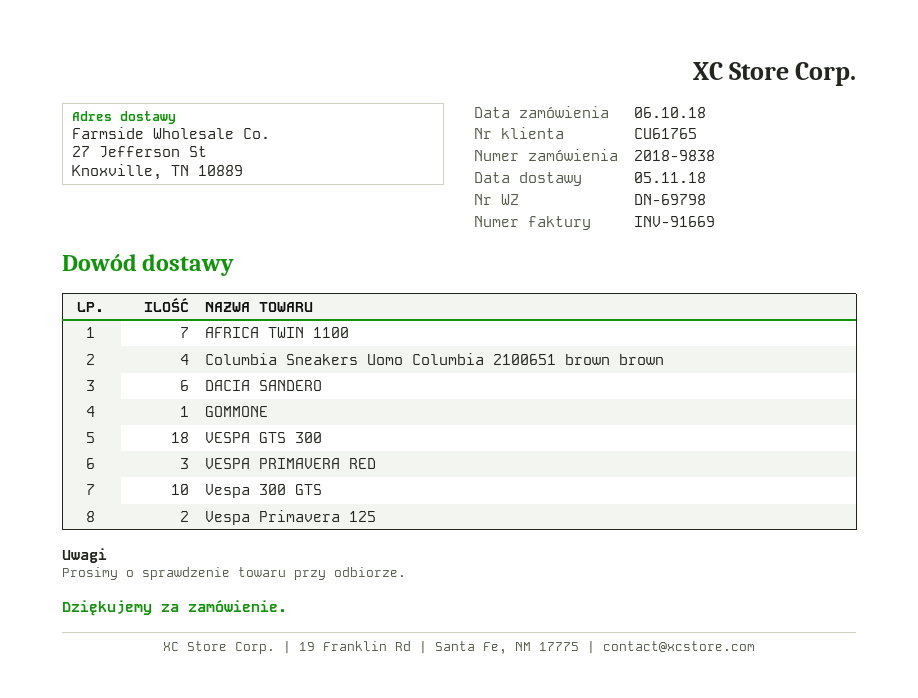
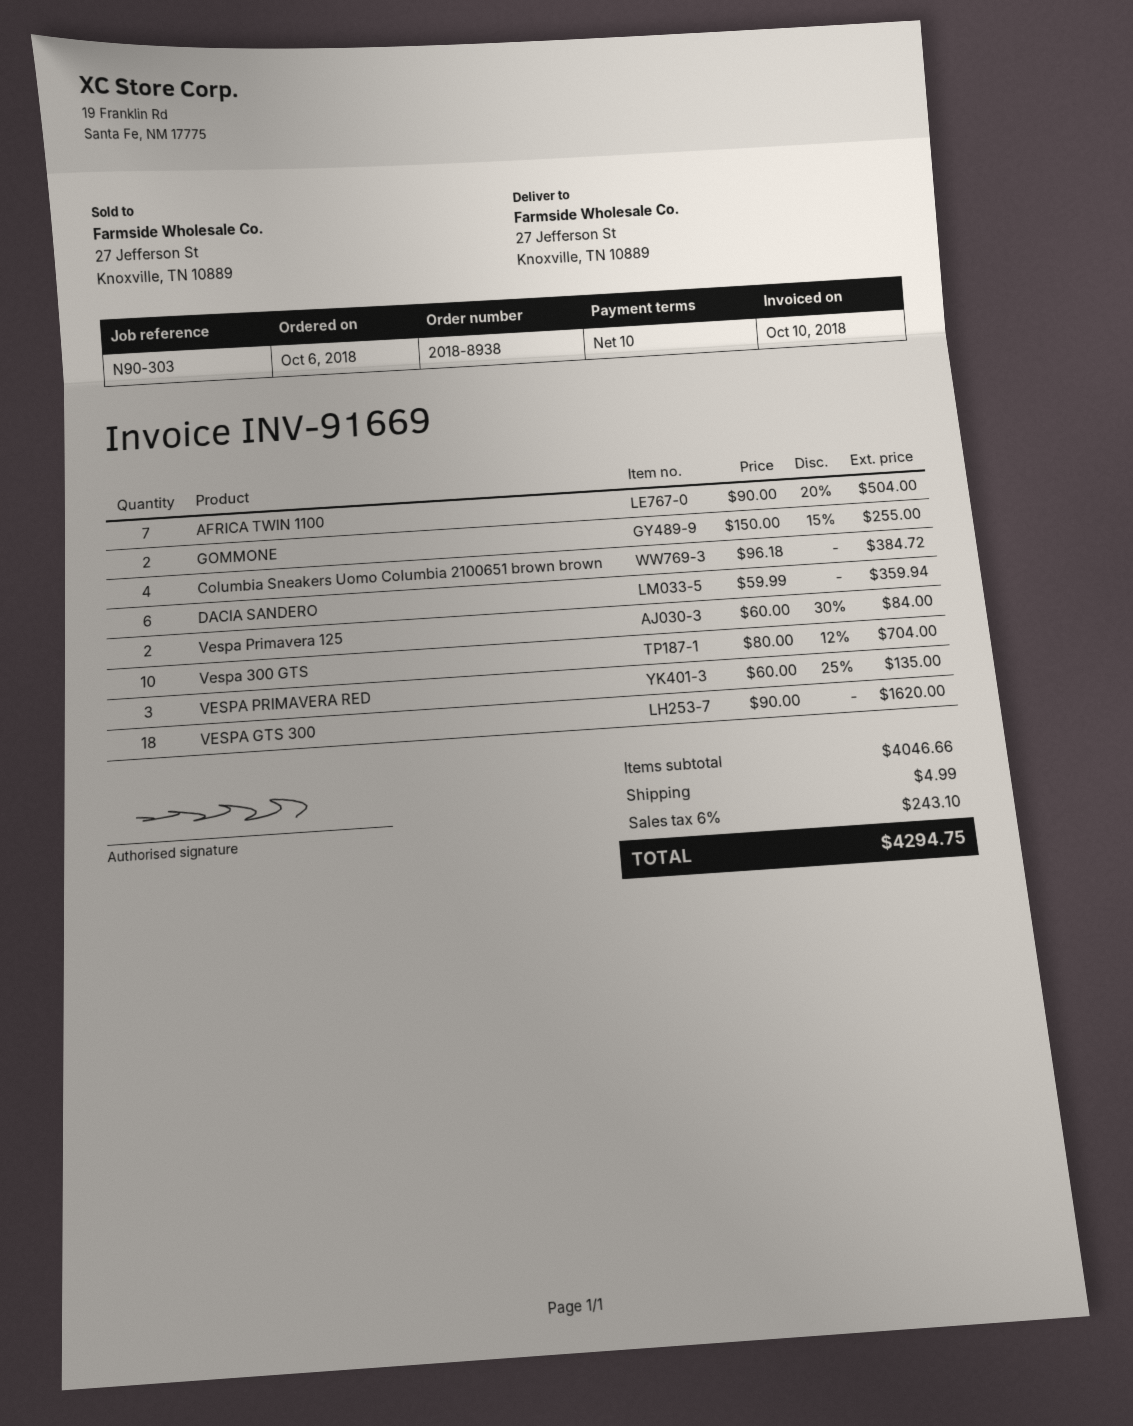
order number: 2018-9838 -> 2018-8938
GOMMONE: 1 -> 2

